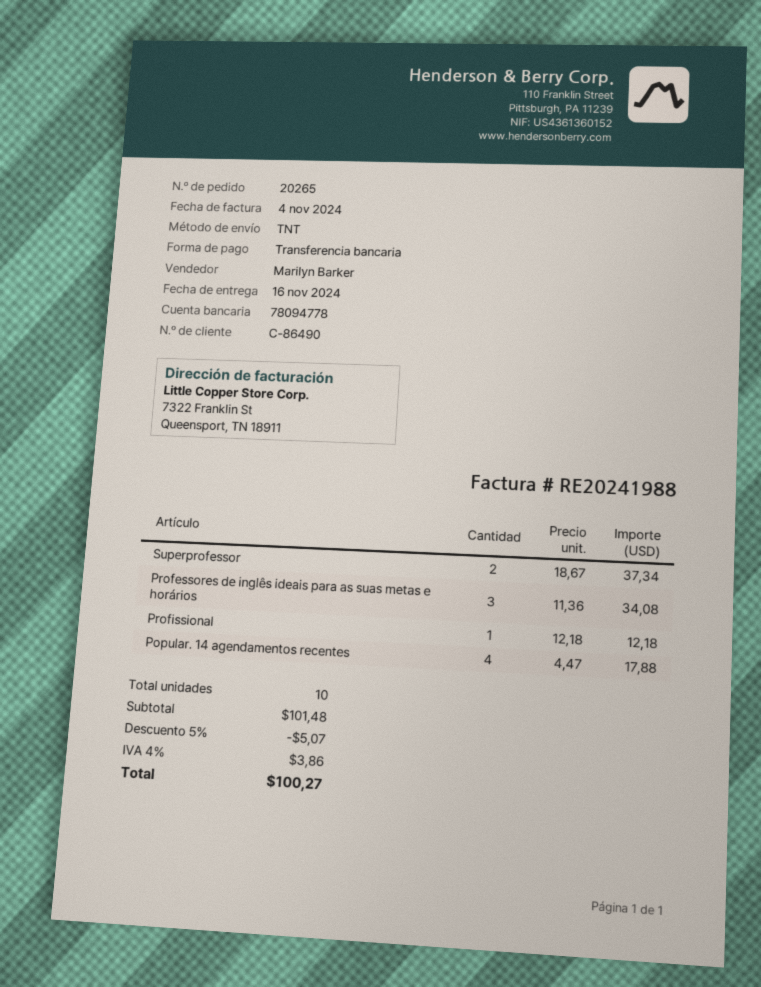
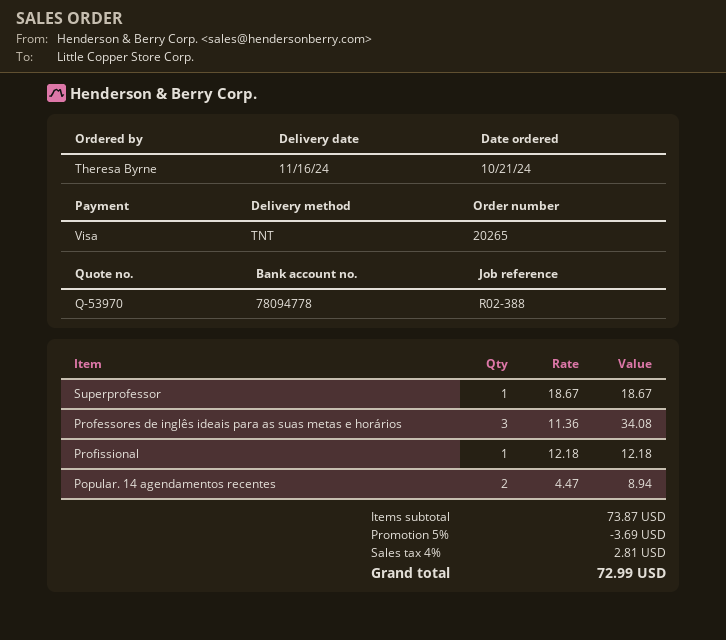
payment method: bank transfer -> Visa
Superprofessor: 2 x 18.67 = 37.34 -> 1 x 18.67 = 18.67
Popular. 14 agendamentos recentes: 4 x 4.47 = 17.88 -> 2 x 4.47 = 8.94
subtotal: 101.48 -> 73.87
discount: 5% = 5.07 -> 5% = 3.69
tax: 4% = 3.86 -> 4% = 2.81
total: 100.27 -> 72.99

